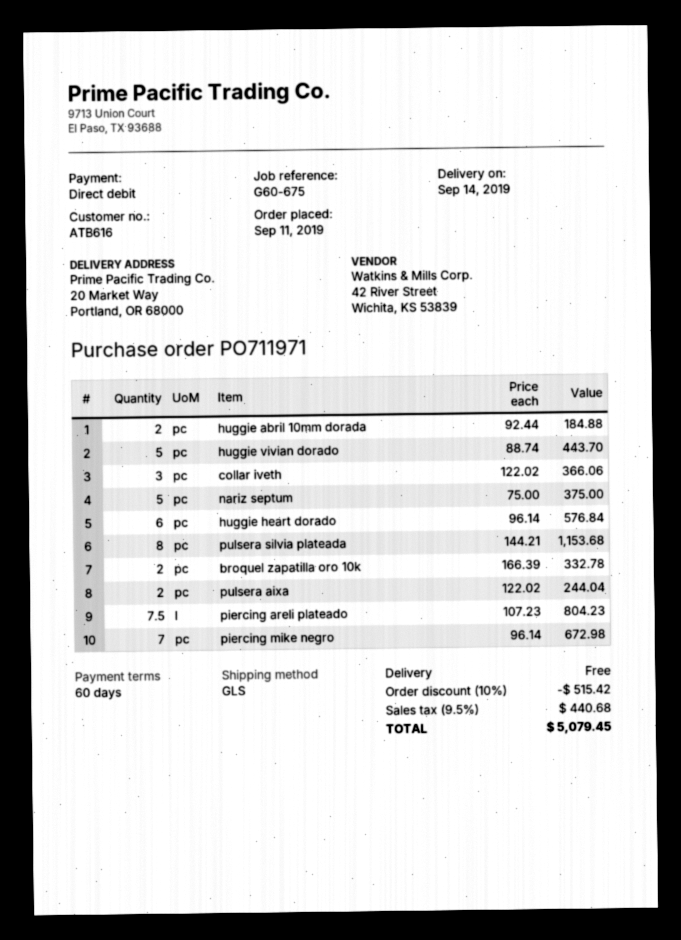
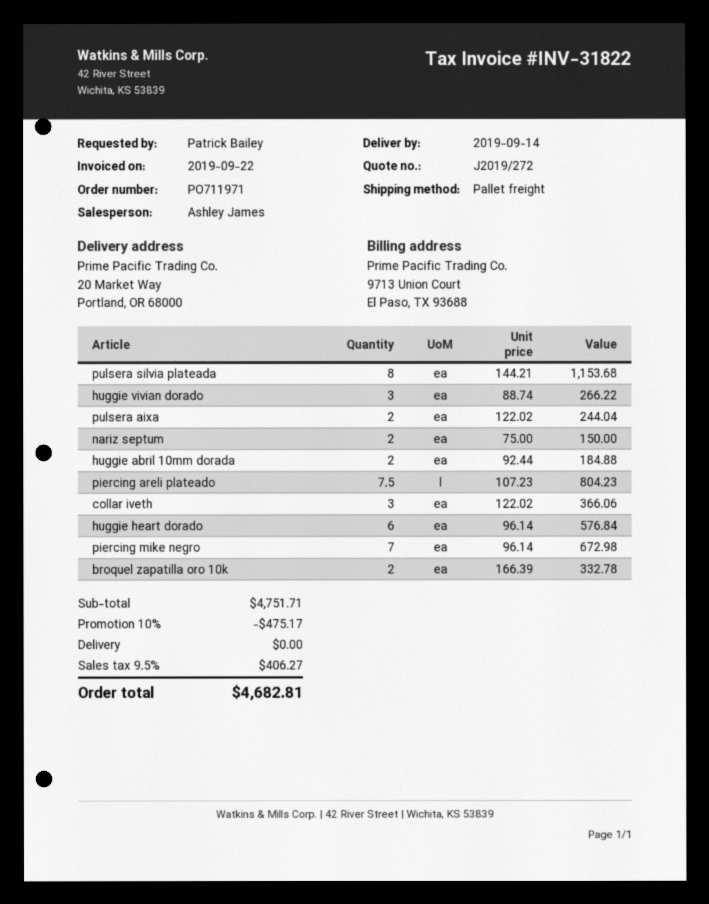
shipping method: GLS -> pallet freight
huggie vivian dorado: 5 x 88.74 = 443.70 -> 3 x 88.74 = 266.22
nariz septum: 5 x 75.00 = 375.00 -> 2 x 75.00 = 150.00
discount: 10% = 515.42 -> 10% = 475.17
tax: 9.5% = 440.68 -> 9.5% = 406.27
total: 5079.45 -> 4682.81

